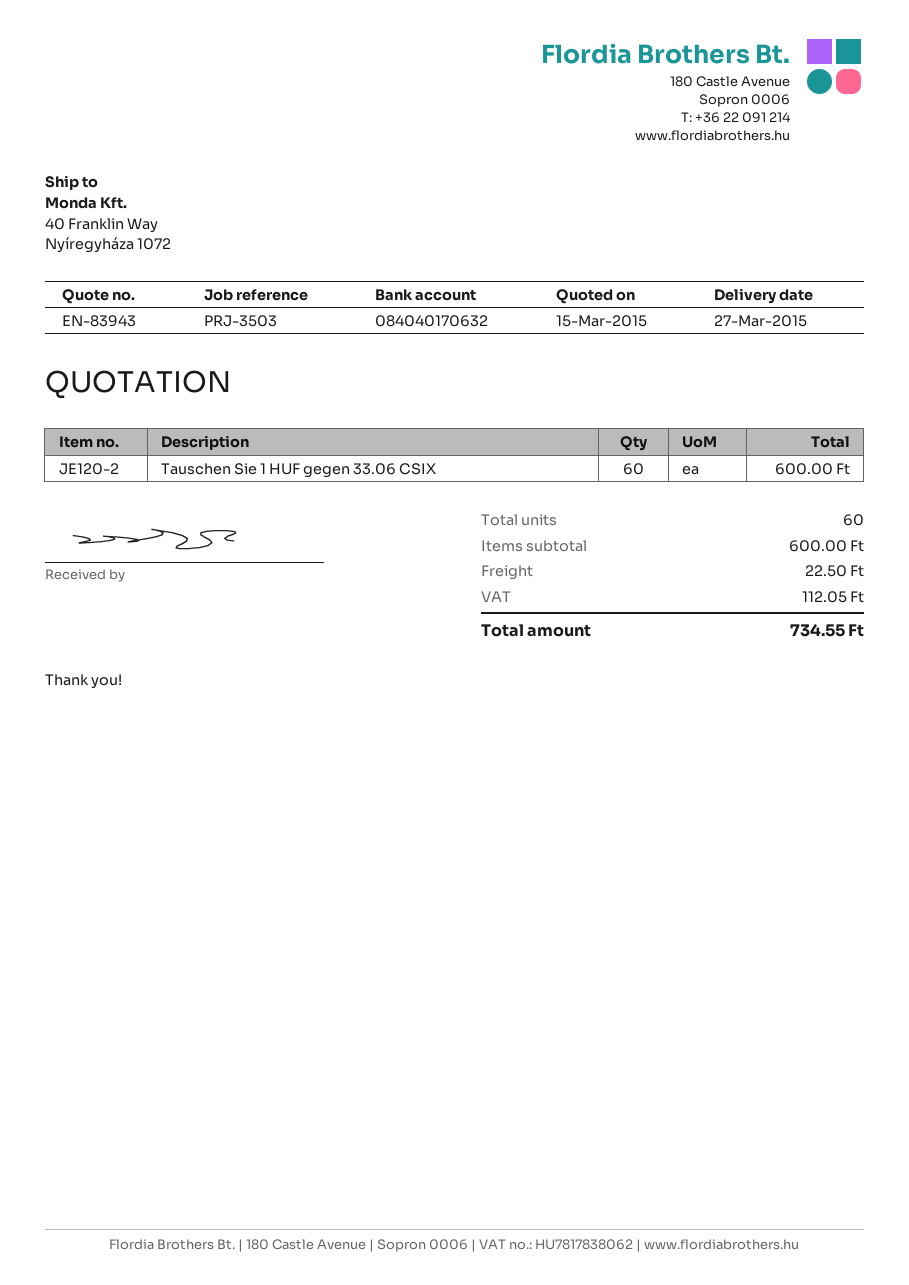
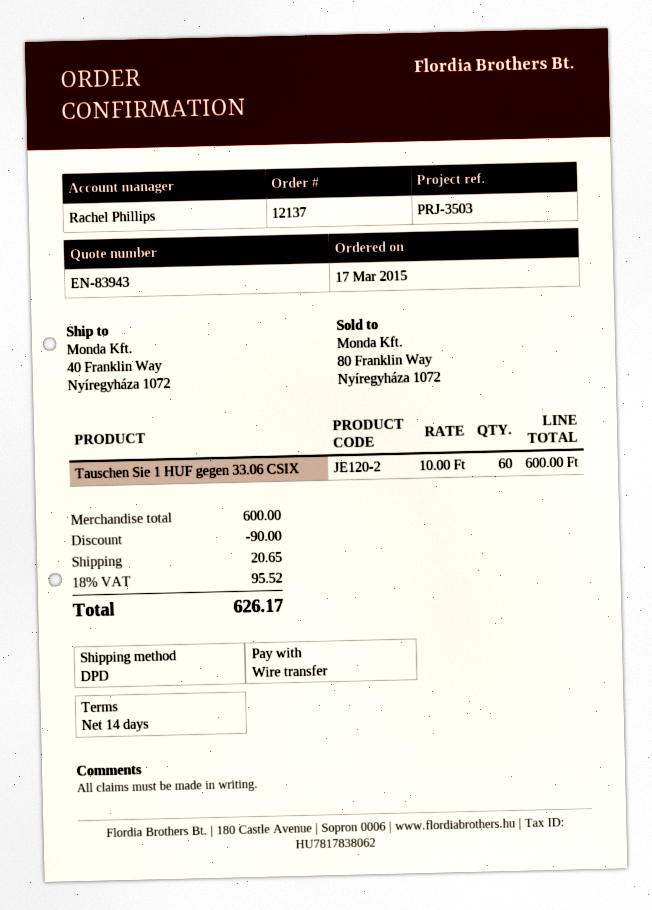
discount: none -> 90.00
shipping: 22.50 -> 20.65
tax: 112.05 -> 95.52
total: 734.55 -> 626.17

